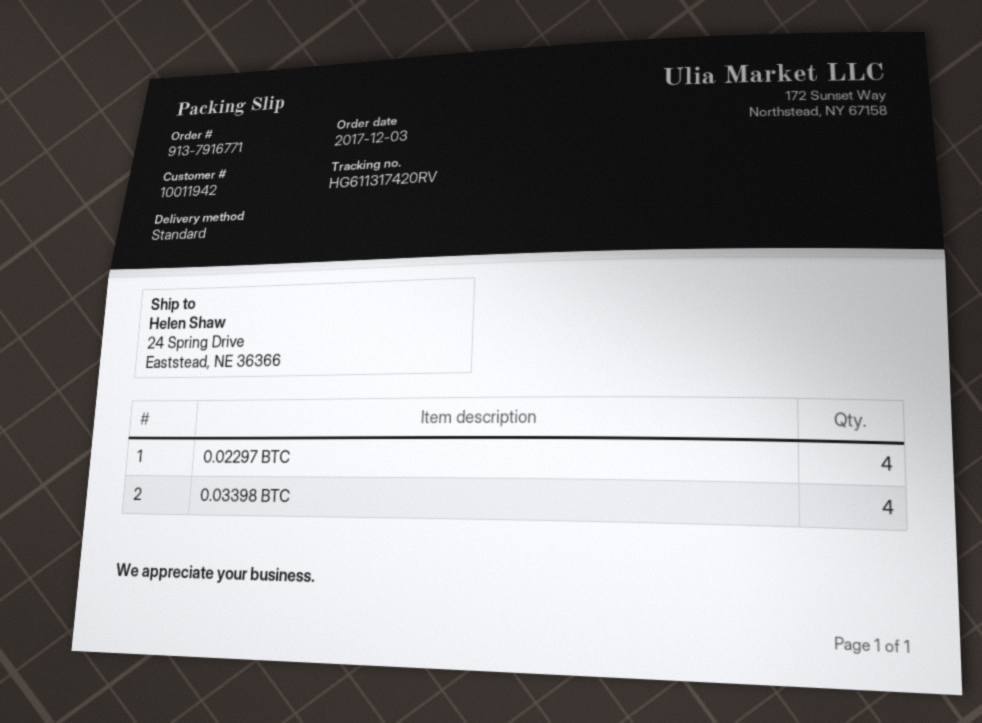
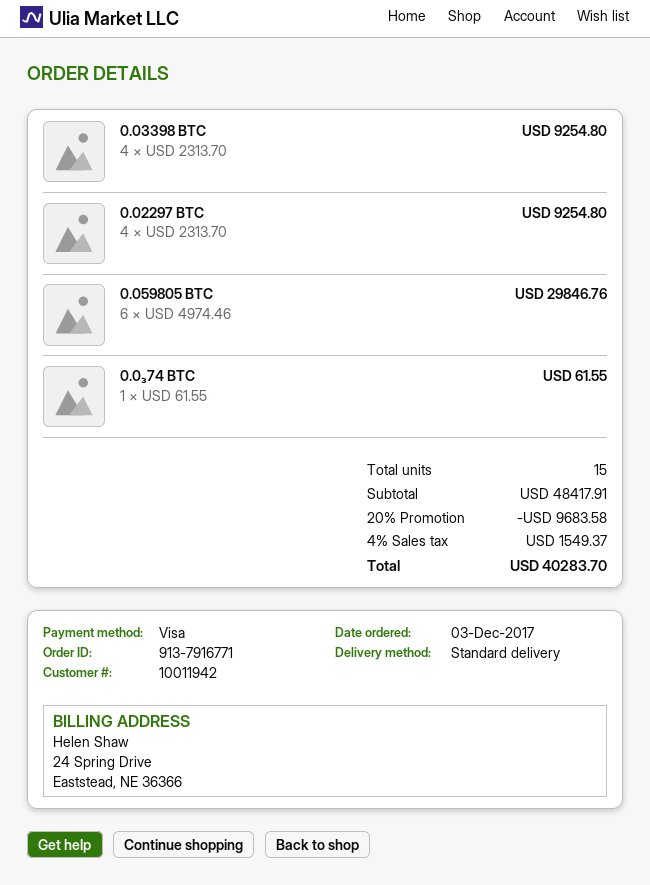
0.059805 BTC: none -> 6
0.0₃74 BTC: none -> 1

